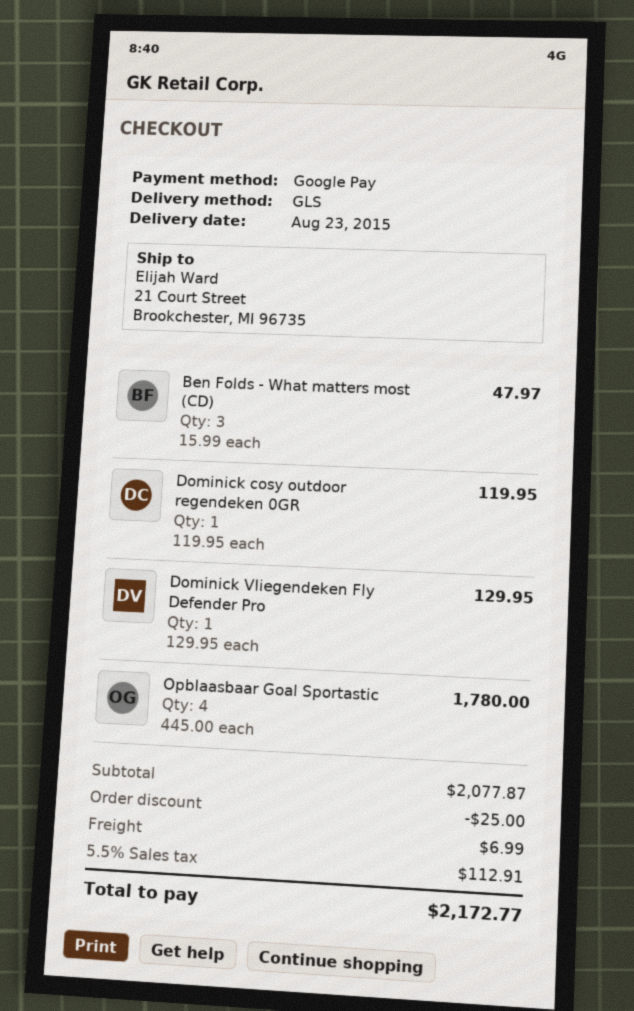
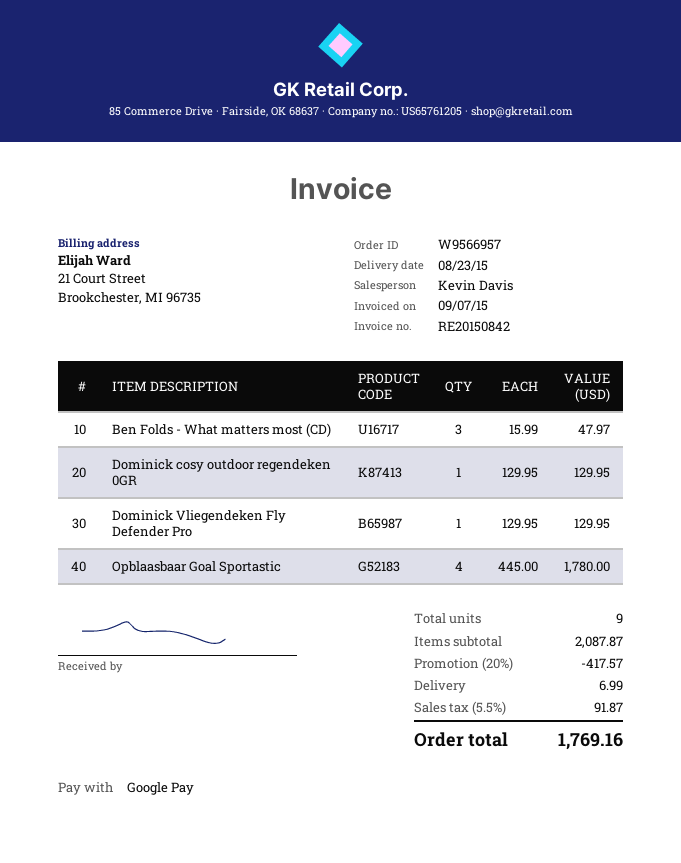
Dominick cosy outdoor regendeken 0GR: 1 x 119.95 = 119.95 -> 1 x 129.95 = 129.95
subtotal: 2077.87 -> 2087.87
discount: 25.00 -> 417.57
tax: 5.5% = 112.91 -> 5.5% = 91.87
total: 2172.77 -> 1769.16

